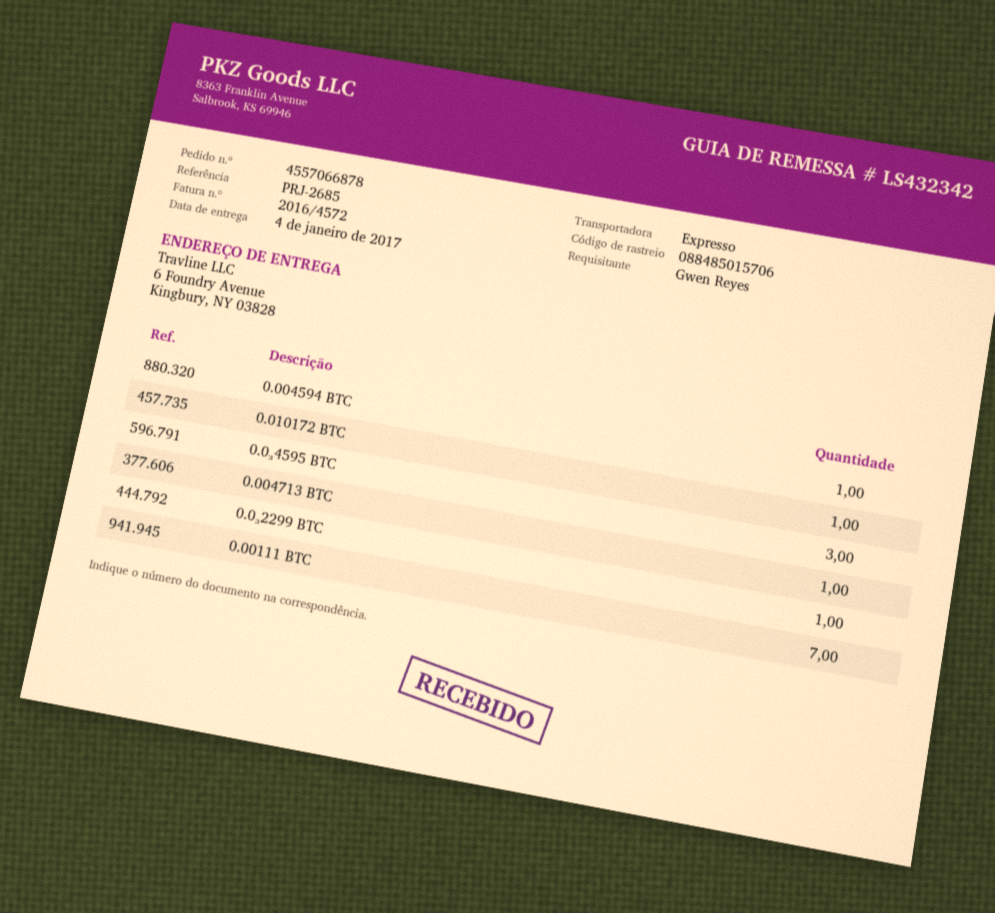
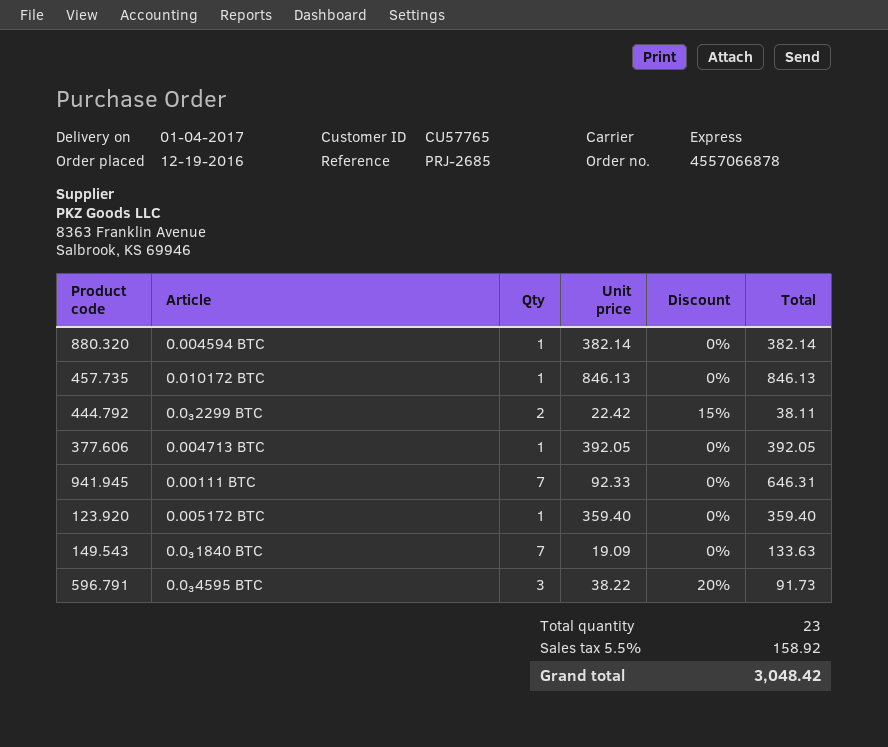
0.0₃2299 BTC: 1 -> 2
0.005172 BTC: none -> 1
0.0₃1840 BTC: none -> 7

